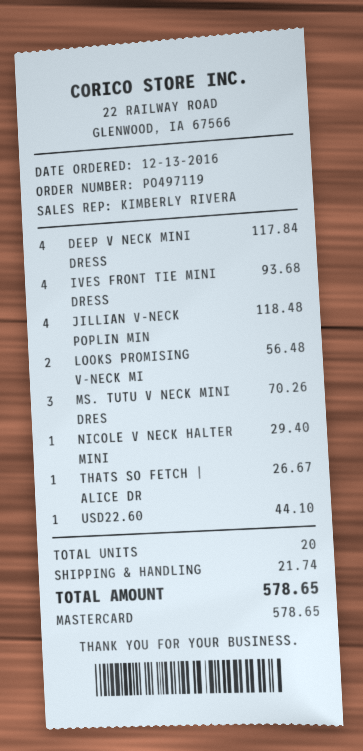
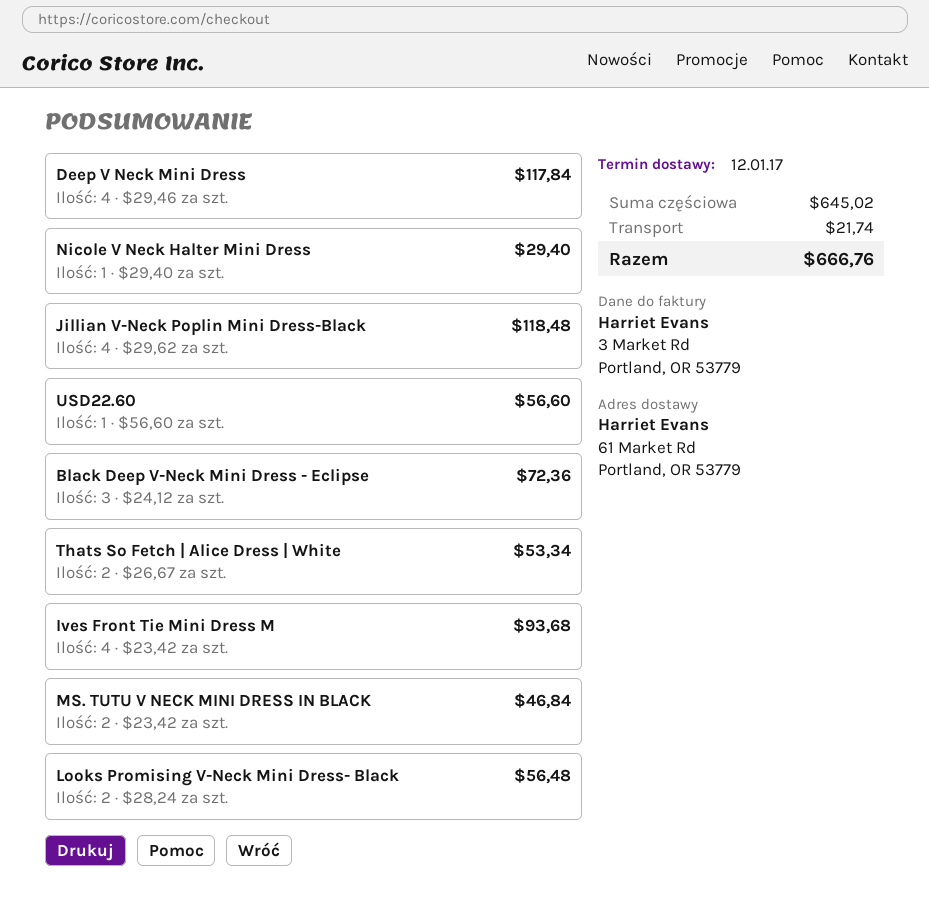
MS. TUTU V NECK MINI DRES: 3 for 70.26 -> 2 for 46.84
THATS SO FETCH | ALICE DR: 1 for 26.67 -> 2 for 53.34
USD22.60: 1 for 44.10 -> 1 for 56.60
Black Deep V-Neck Mini Dress - Eclipse: none -> 3 for 72.36
total: 578.65 -> 666.76

